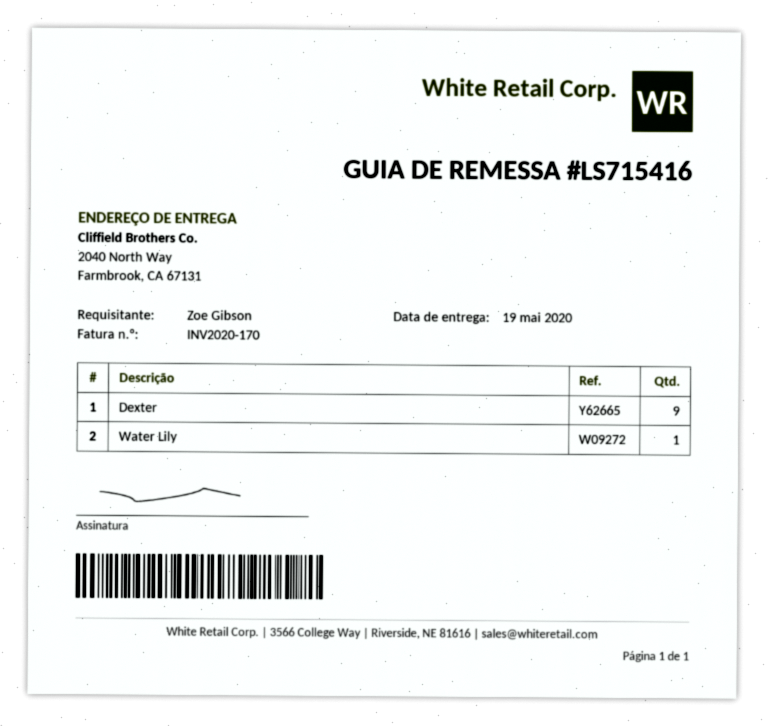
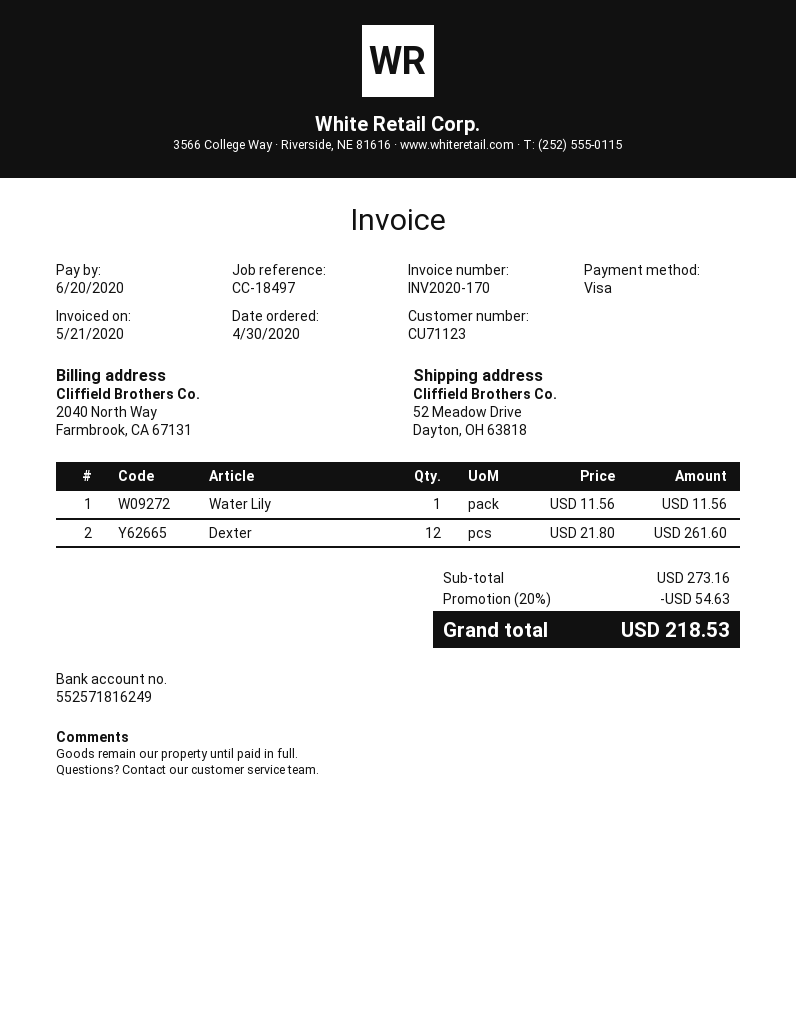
ship to: 2040 North Way, Farmbrook, CA 67131 -> 52 Meadow Drive, Dayton, OH 63818
Dexter: 9 -> 12

